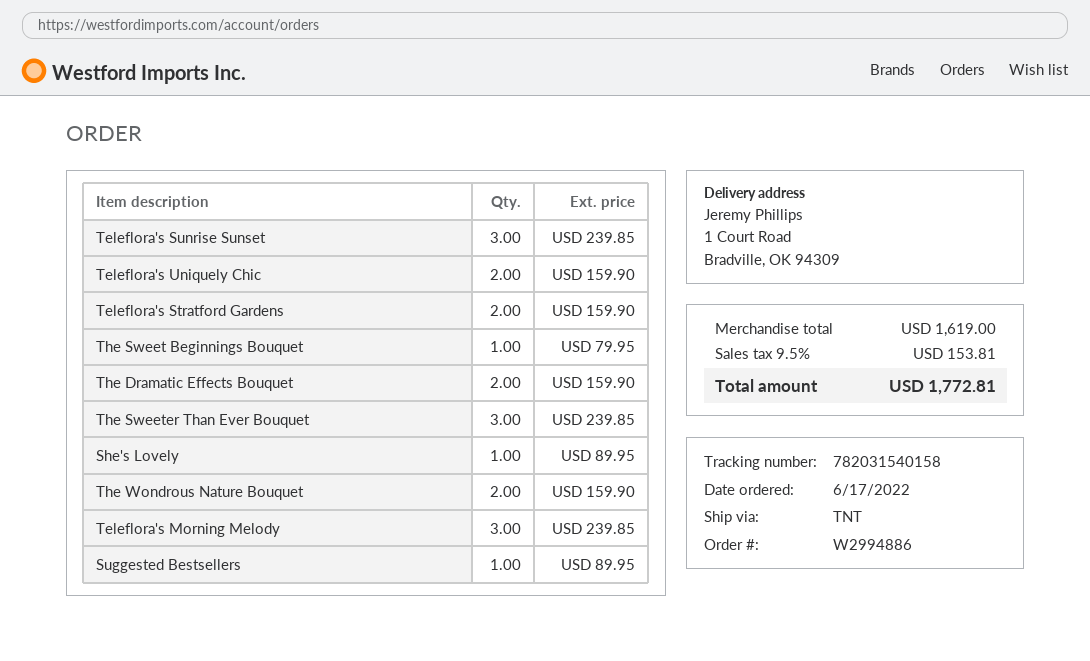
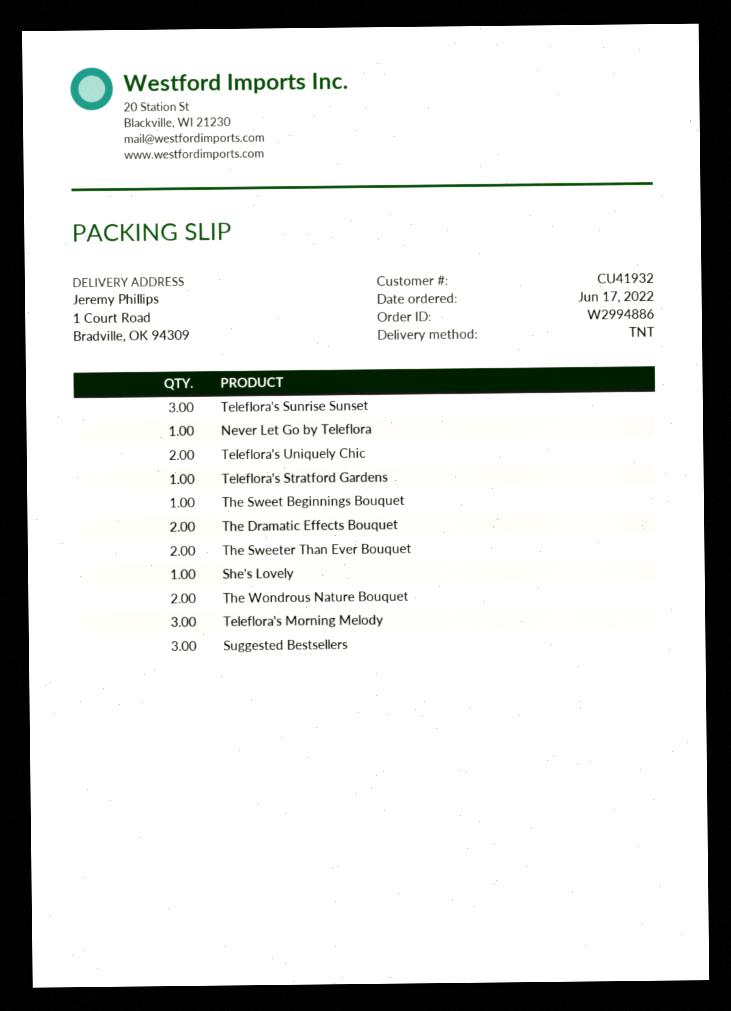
Teleflora's Stratford Gardens: 2 -> 1
The Sweeter Than Ever Bouquet: 3 -> 2
Suggested Bestsellers: 1 -> 3
Never Let Go by Teleflora: none -> 1

